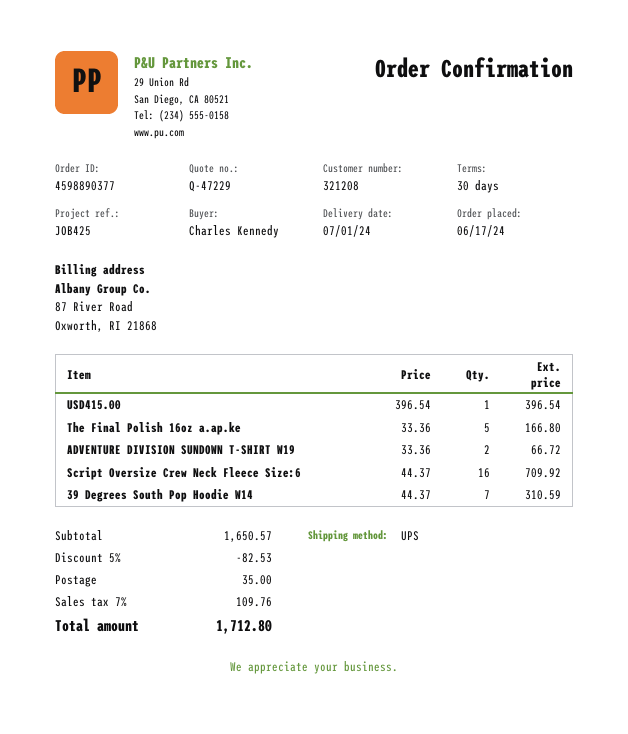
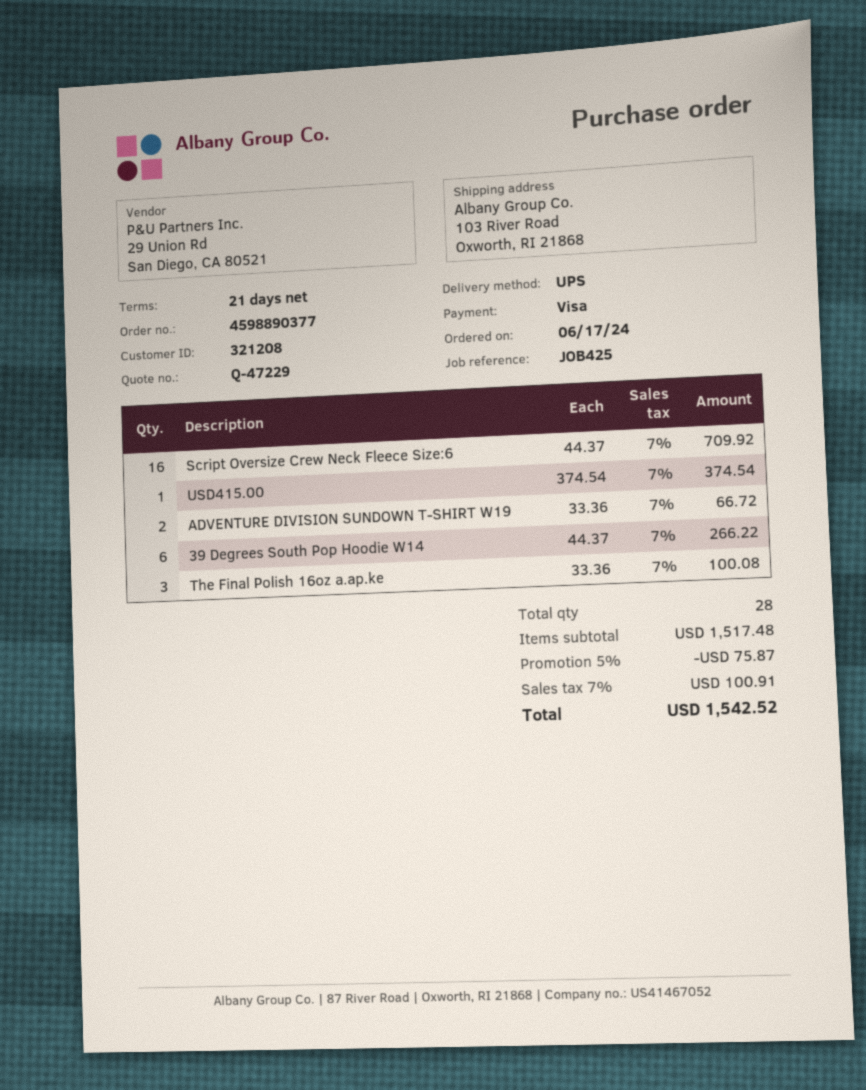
payment terms: 30 days -> 21 days
USD415.00: 1 x 396.54 = 396.54 -> 1 x 374.54 = 374.54
The Final Polish 16oz a.ap.ke: 5 x 33.36 = 166.80 -> 3 x 33.36 = 100.08
39 Degrees South Pop Hoodie W14: 7 x 44.37 = 310.59 -> 6 x 44.37 = 266.22
subtotal: 1650.57 -> 1517.48
discount: 5% = 82.53 -> 5% = 75.87
shipping: 35.00 -> none
tax: 7% = 109.76 -> 7% = 100.91
total: 1712.80 -> 1542.52

